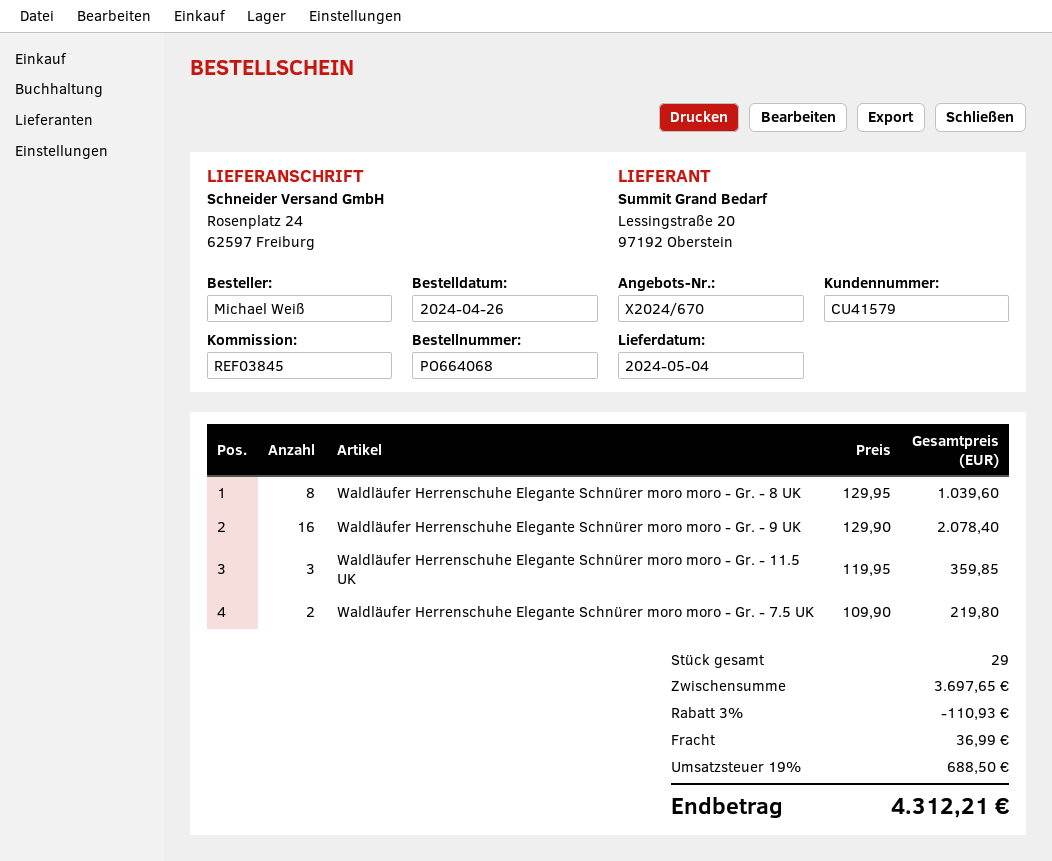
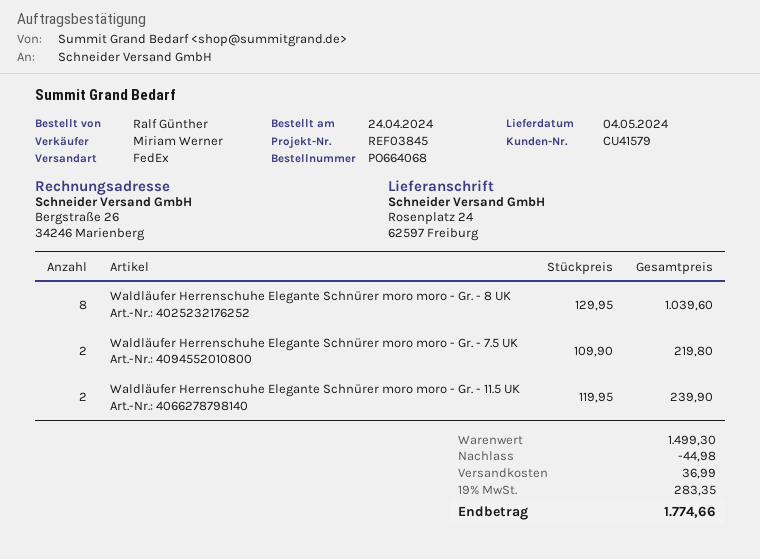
order date: 2024-04-26 -> 2024-04-24
ordered by: Michael Weiß -> Ralf Günther
Waldläufer Herrenschuhe Elegante Schnürer moro moro - Gr. - 9 UK: 16 x 129.90 = 2078.40 -> none
Waldläufer Herrenschuhe Elegante Schnürer moro moro - Gr. - 11.5 UK: 3 x 119.95 = 359.85 -> 2 x 119.95 = 239.90
subtotal: 3697.65 -> 1499.30
discount: 110.93 -> 44.98
tax: 19% = 688.50 -> 19% = 283.35
total: 4312.21 -> 1774.66

